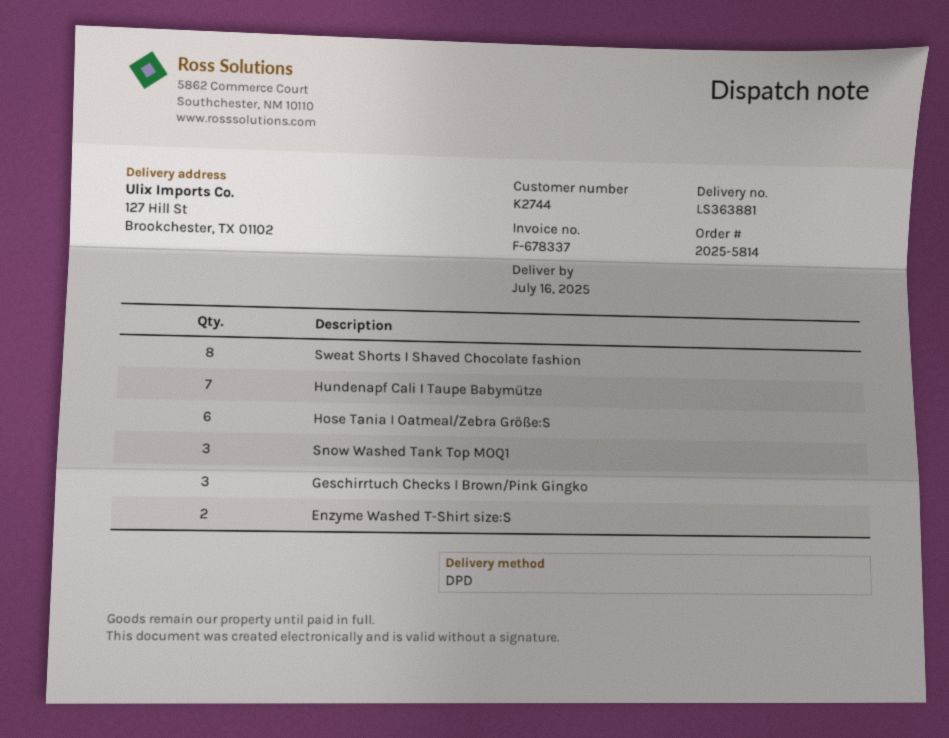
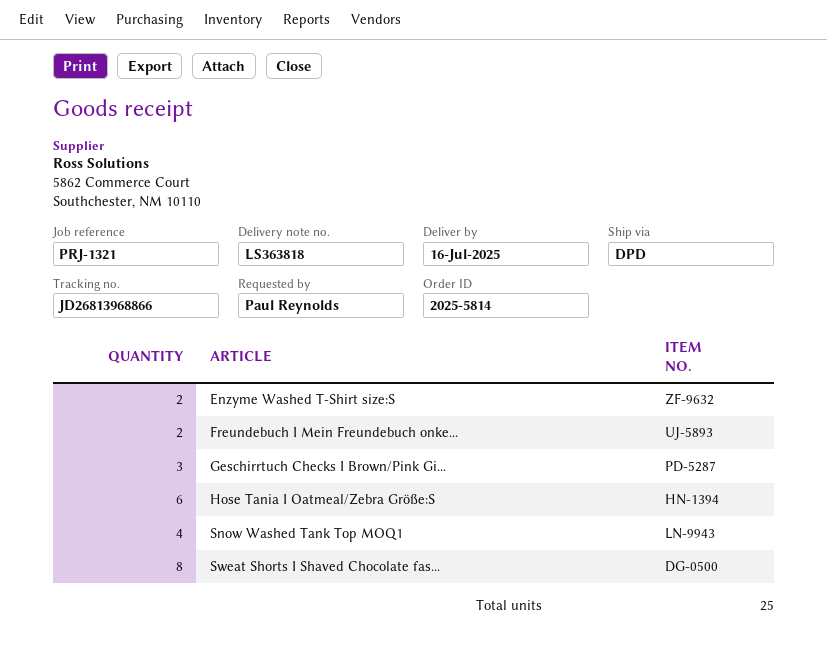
delivery note number: LS363881 -> LS363818
Hundenapf Cali I Taupe Babymütze: 7 -> none
Snow Washed Tank Top MOQ1: 3 -> 4
Freundebuch I Mein Freundebuch onke...: none -> 2

